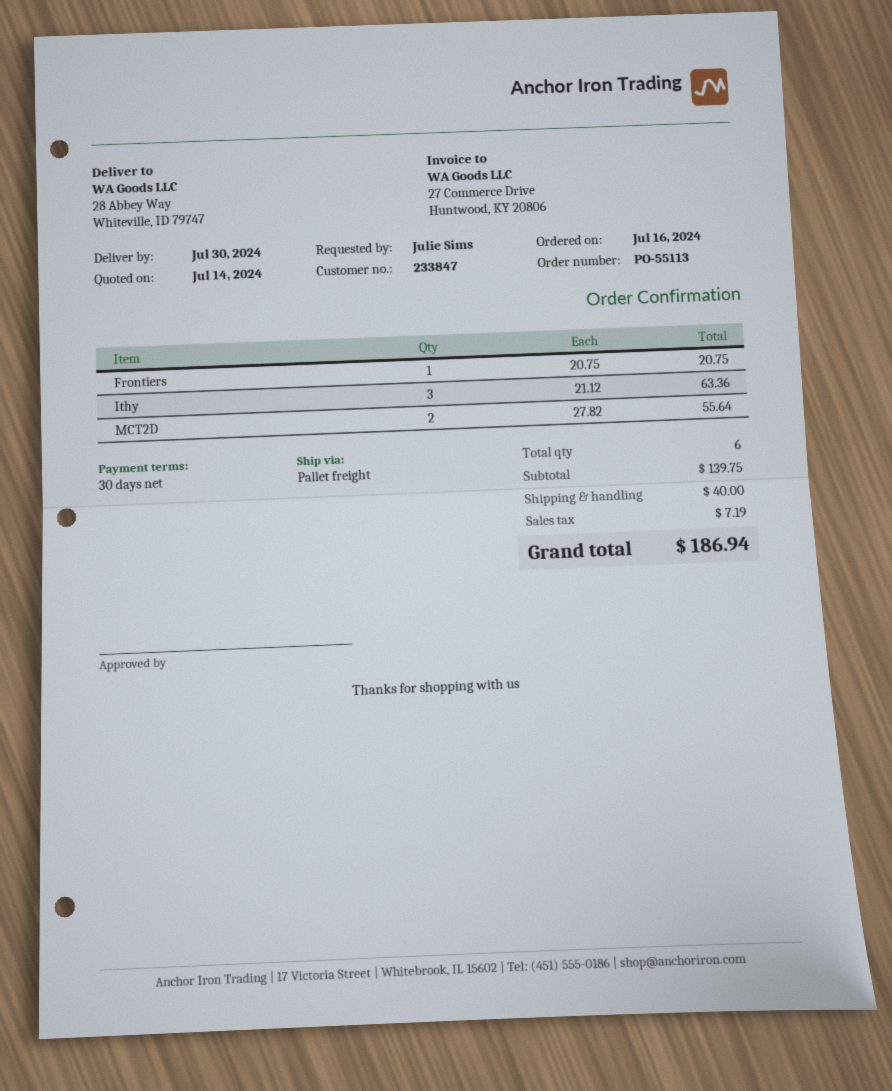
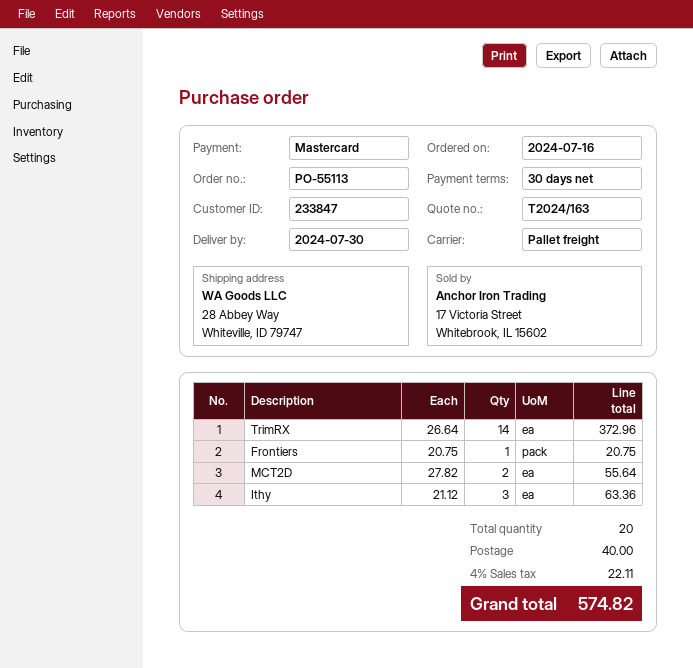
TrimRX: none -> 14 x 26.64 = 372.96
total quantity: 6 -> 20
tax: 7.19 -> 22.11
total: 186.94 -> 574.82

